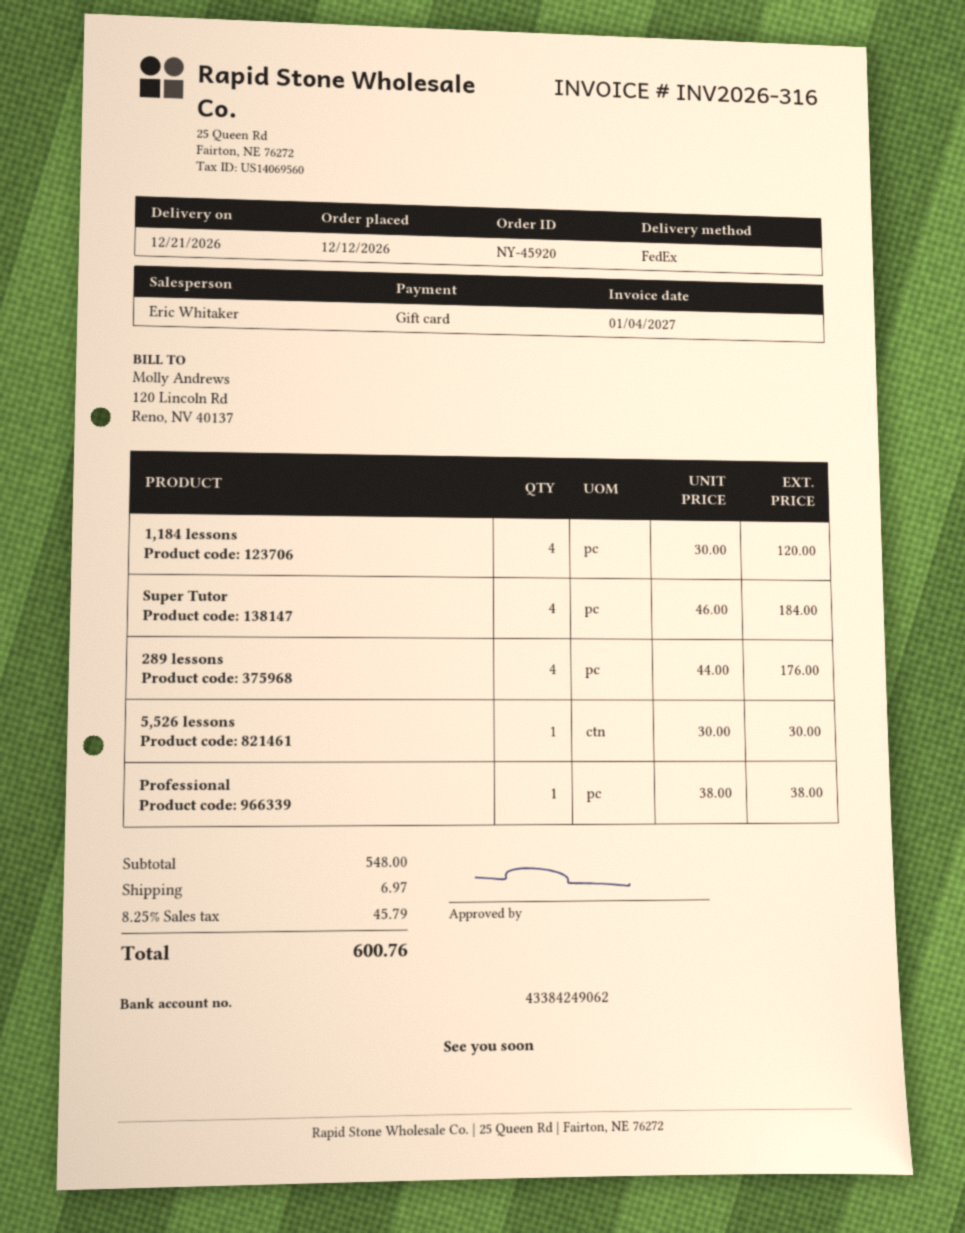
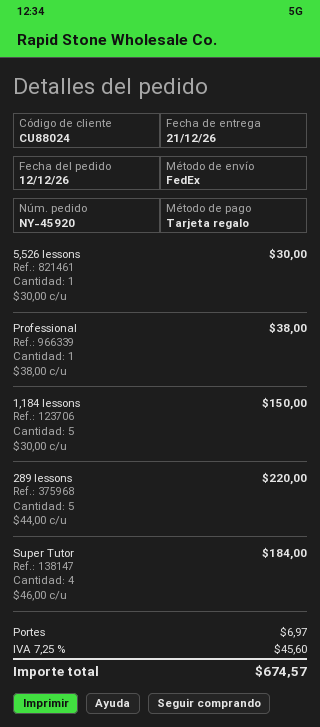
1,184 lessons: 4 x 30.00 = 120.00 -> 5 x 30.00 = 150.00
289 lessons: 4 x 44.00 = 176.00 -> 5 x 44.00 = 220.00
tax: 8.25% = 45.79 -> 7.25% = 45.60
total: 600.76 -> 674.57

